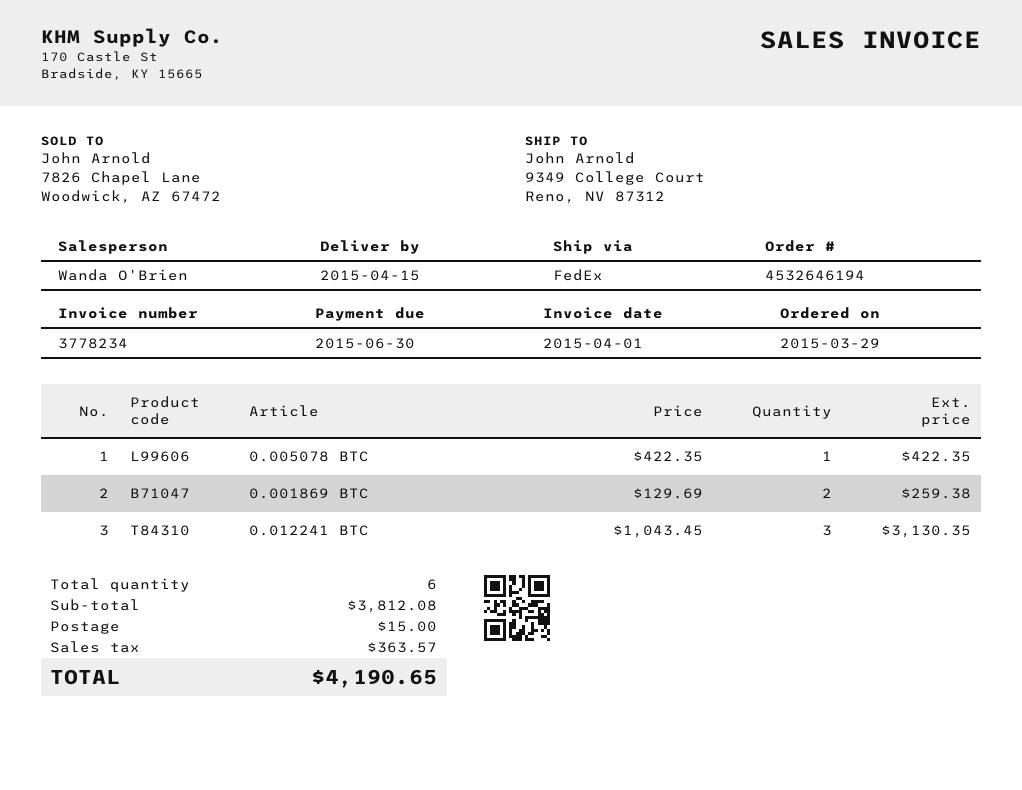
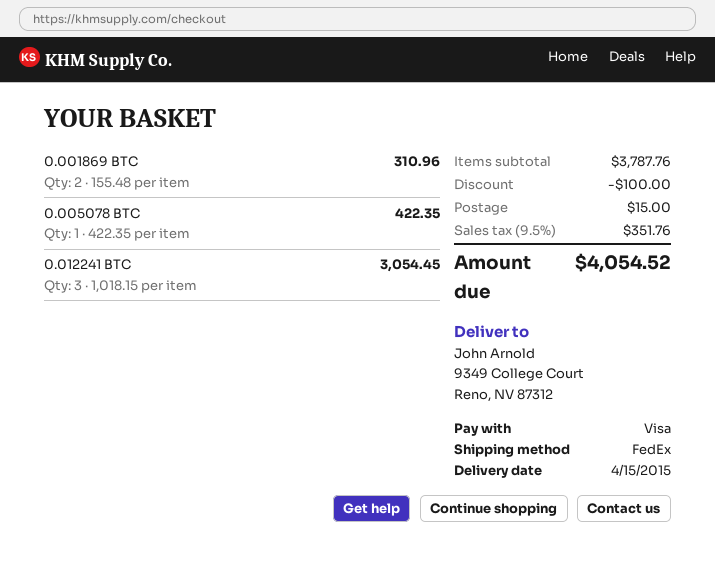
0.001869 BTC: 2 x 129.69 = 259.38 -> 2 x 155.48 = 310.96
0.012241 BTC: 3 x 1043.45 = 3130.35 -> 3 x 1018.15 = 3054.45
subtotal: 3812.08 -> 3787.76
discount: none -> 100.00
tax: 363.57 -> 351.76
total: 4190.65 -> 4054.52

